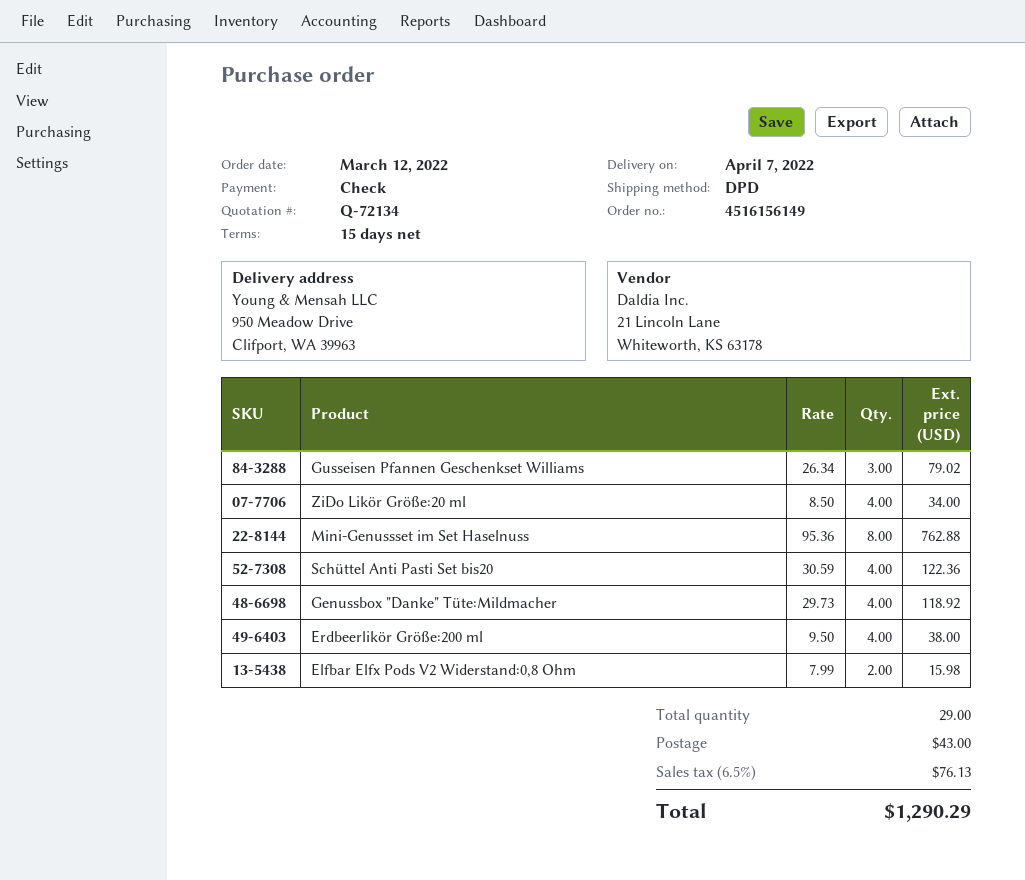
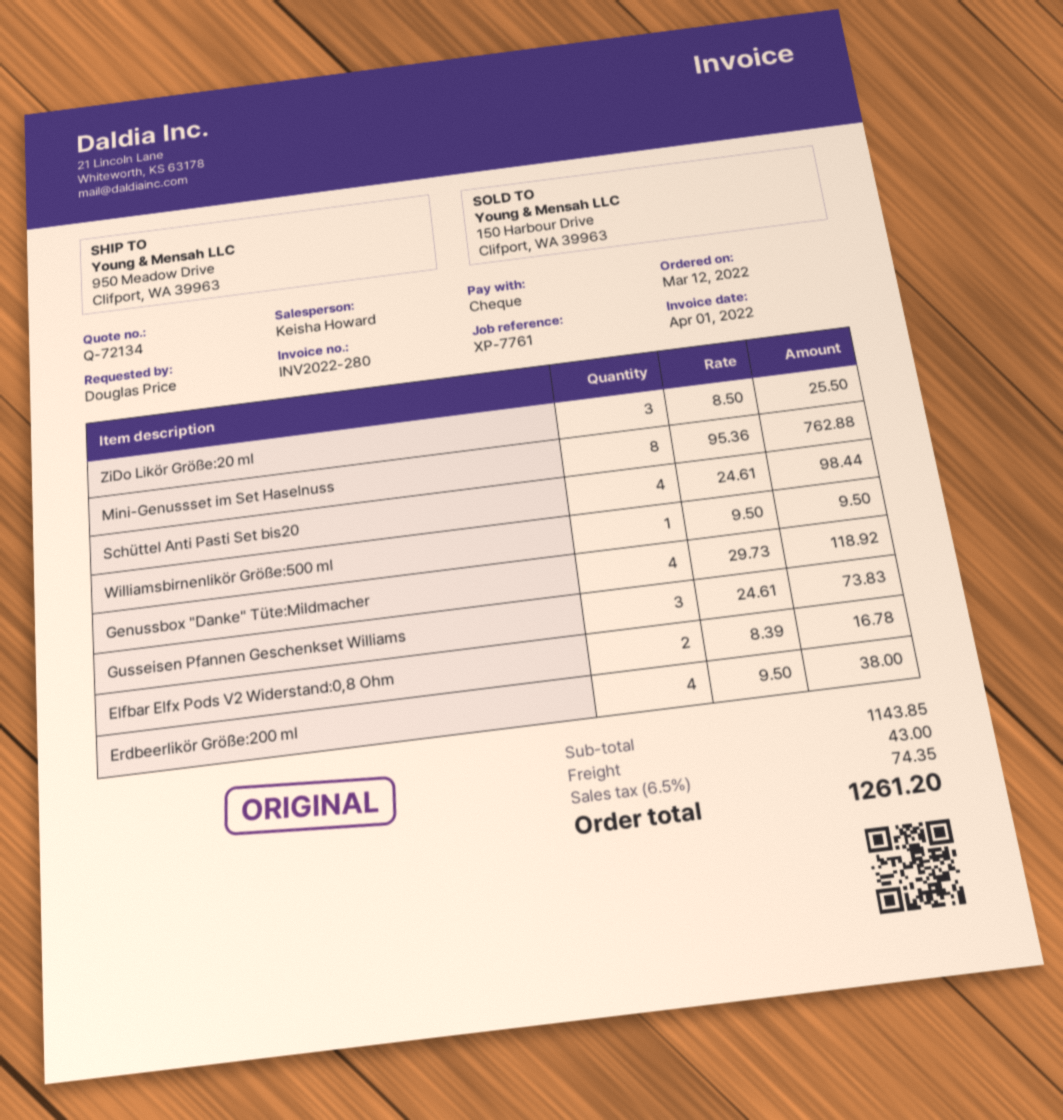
Gusseisen Pfannen Geschenkset Williams: 3 x 26.34 = 79.02 -> 3 x 24.61 = 73.83
ZiDo Likör Größe:20 ml: 4 x 8.50 = 34.00 -> 3 x 8.50 = 25.50
Schüttel Anti Pasti Set bis20: 4 x 30.59 = 122.36 -> 4 x 24.61 = 98.44
Elfbar Elfx Pods V2 Widerstand:0,8 Ohm: 2 x 7.99 = 15.98 -> 2 x 8.39 = 16.78
Williamsbirnenlikör Größe:500 ml: none -> 1 x 9.50 = 9.50
tax: 6.5% = 76.13 -> 6.5% = 74.35
total: 1290.29 -> 1261.20

